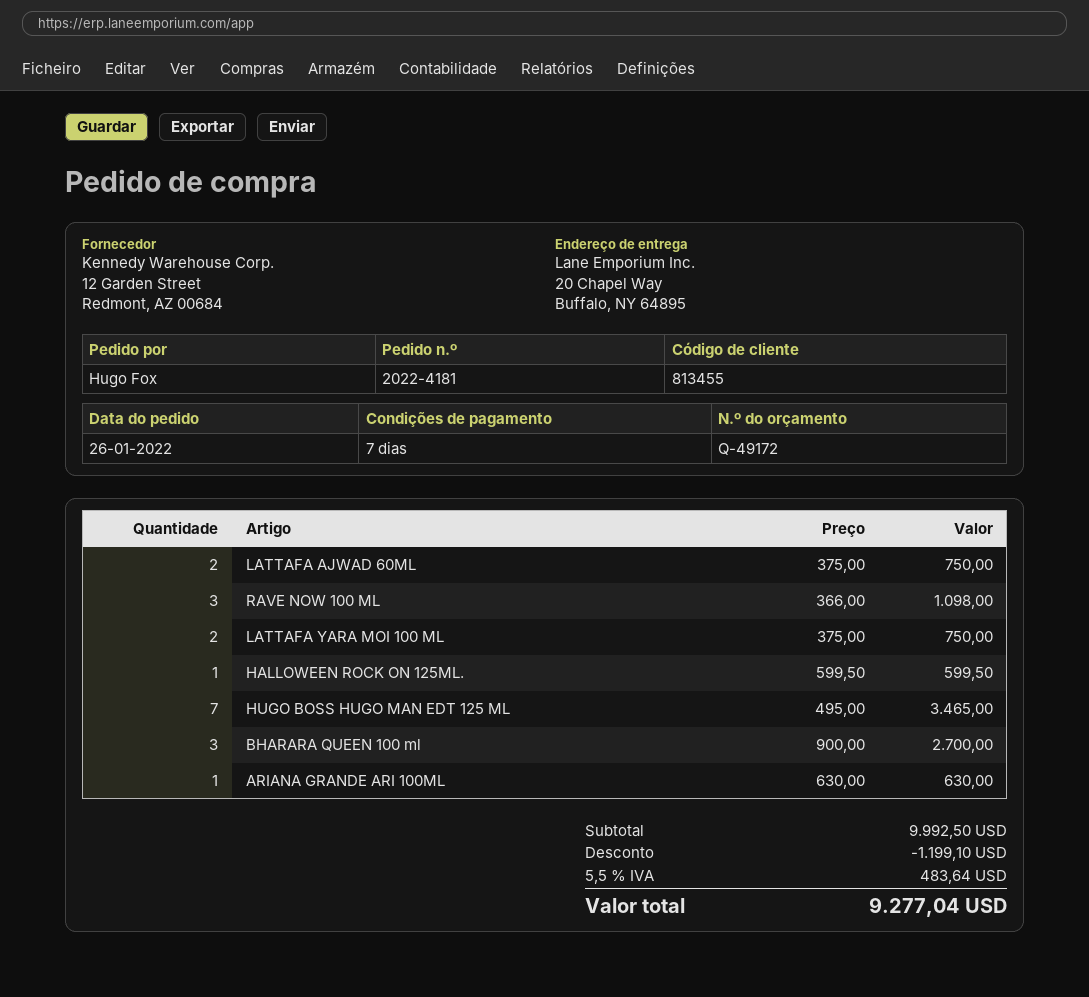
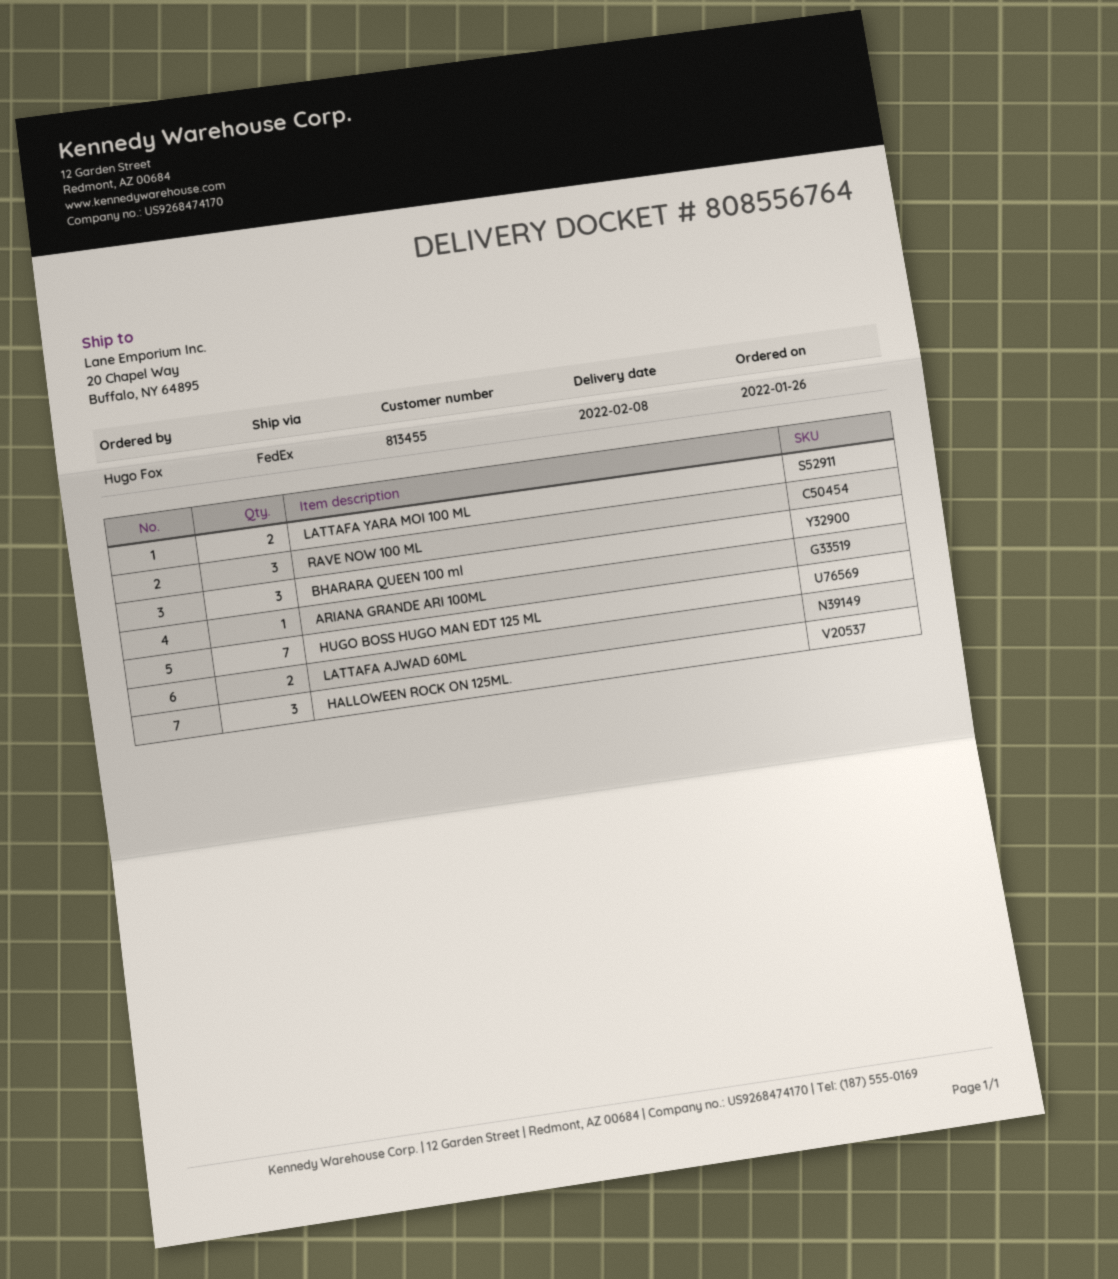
HALLOWEEN ROCK ON 125ML.: 1 -> 3

